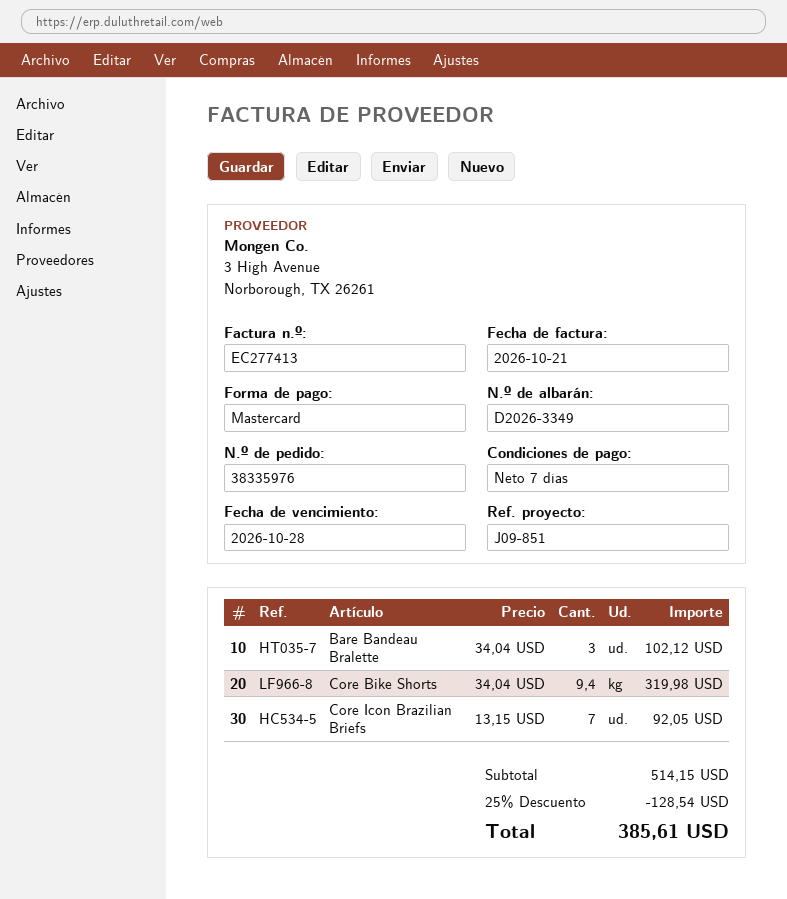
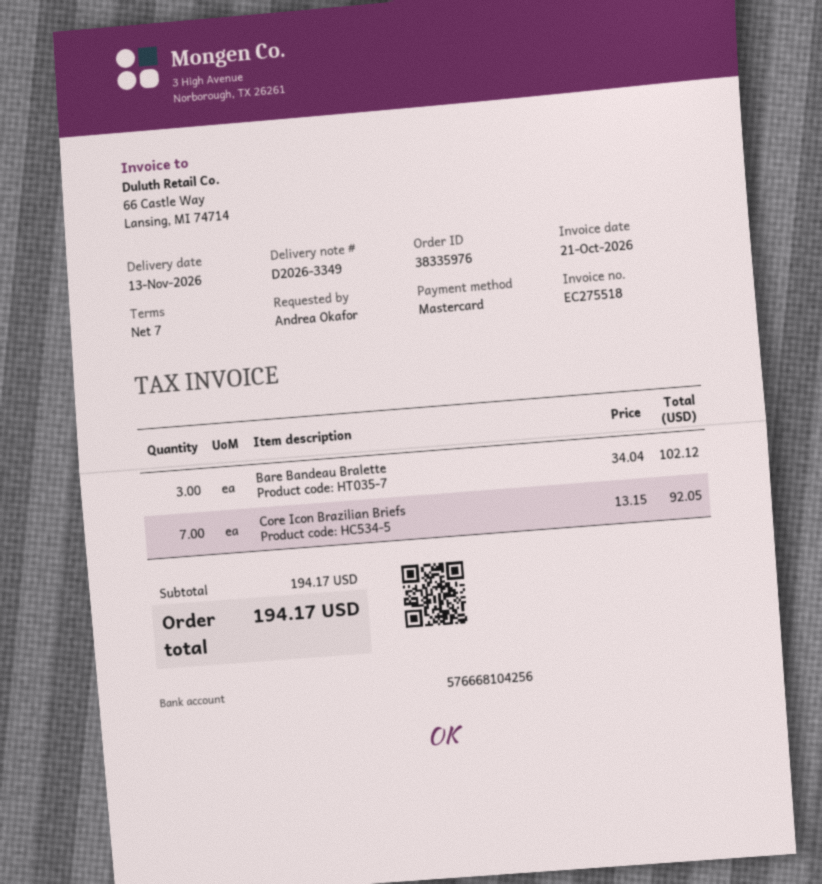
invoice number: EC277413 -> EC275518
Core Bike Shorts: 9.4 x 34.04 = 319.98 -> none
subtotal: 514.15 -> 194.17
discount: 25% = 128.54 -> none
total: 385.61 -> 194.17

